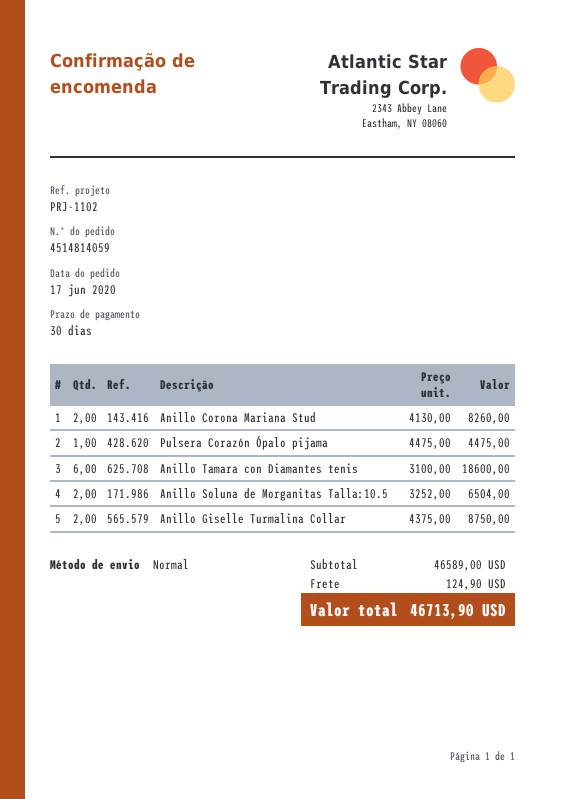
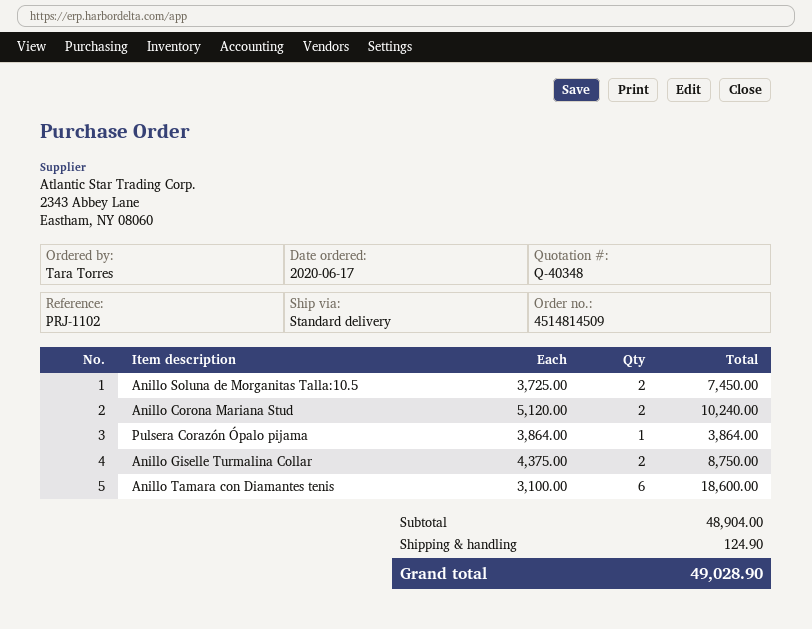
order number: 4514814059 -> 4514814509
Anillo Corona Mariana Stud: 2 x 4130.00 = 8260.00 -> 2 x 5120.00 = 10240.00
Pulsera Corazón Ópalo pijama: 1 x 4475.00 = 4475.00 -> 1 x 3864.00 = 3864.00
Anillo Soluna de Morganitas Talla:10.5: 2 x 3252.00 = 6504.00 -> 2 x 3725.00 = 7450.00
subtotal: 46589.00 -> 48904.00
total: 46713.90 -> 49028.90

